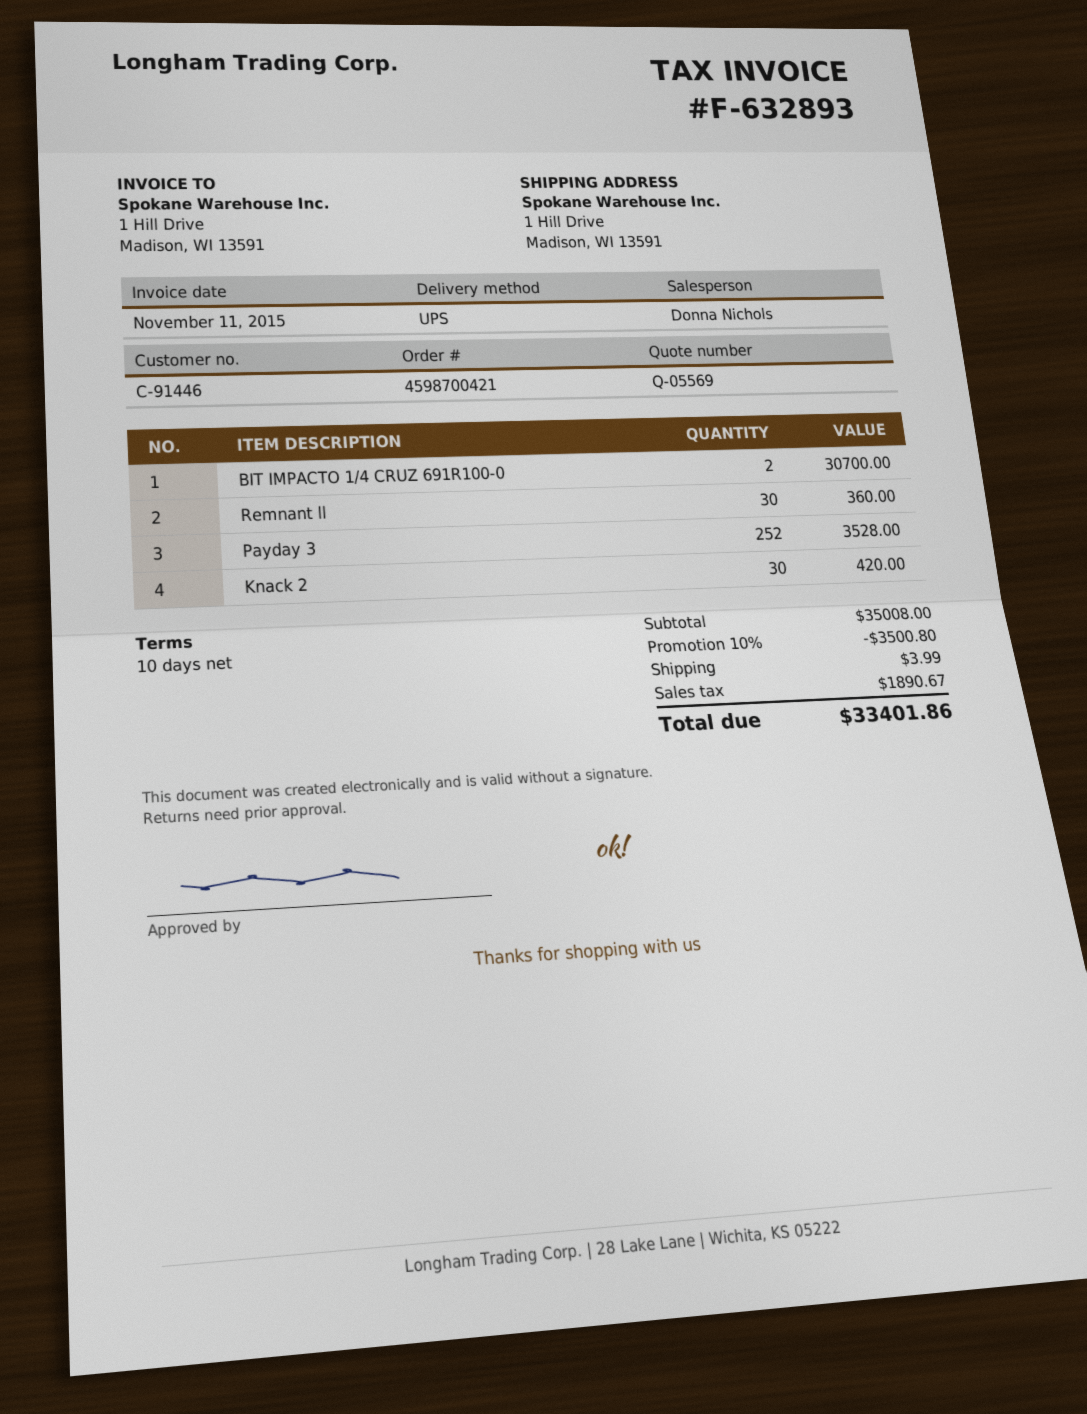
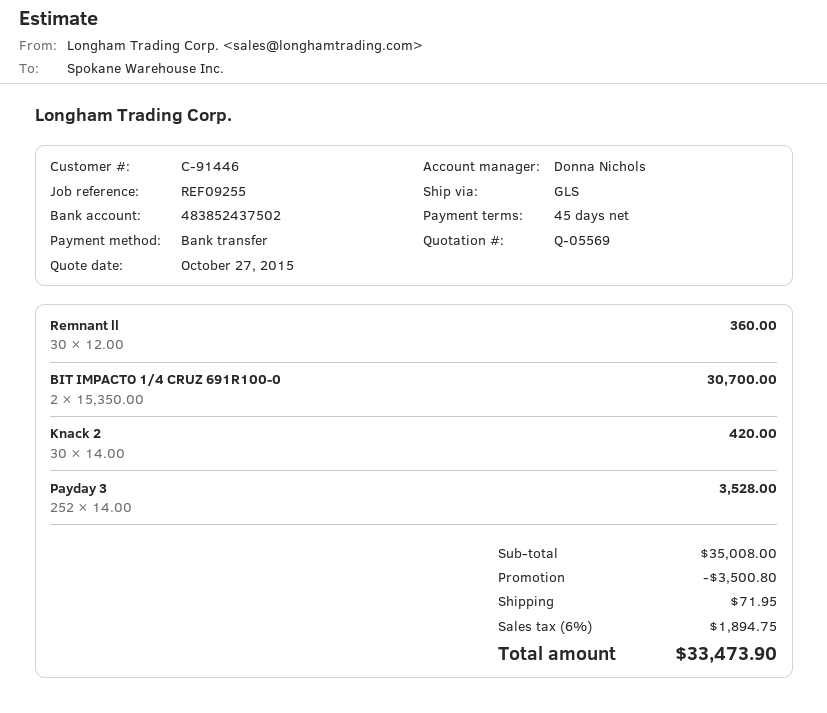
payment terms: 10 days -> 45 days
shipping method: UPS -> GLS
shipping: 3.99 -> 71.95
tax: 1890.67 -> 1894.75
total: 33401.86 -> 33473.90

